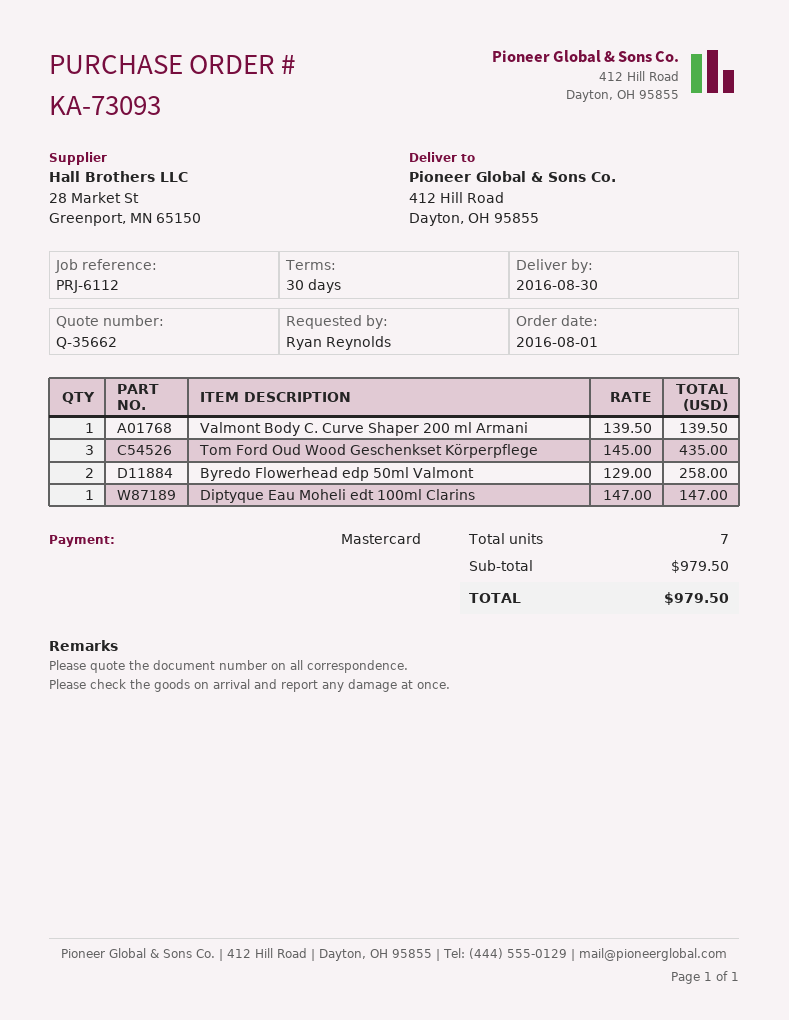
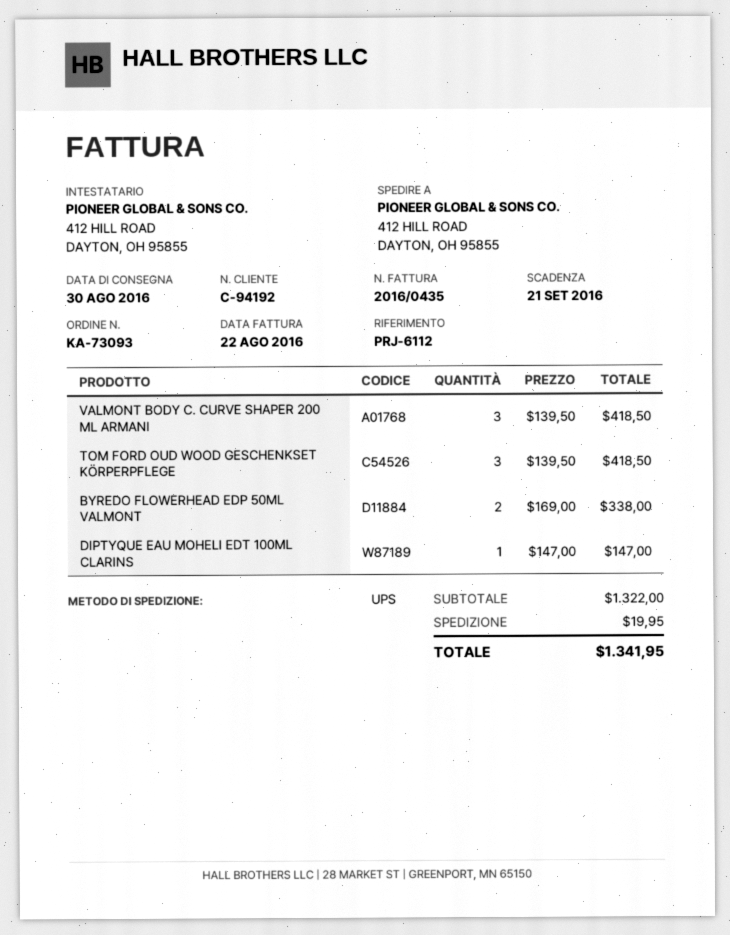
Valmont Body C. Curve Shaper 200 ml Armani: 1 x 139.50 = 139.50 -> 3 x 139.50 = 418.50
Tom Ford Oud Wood Geschenkset Körperpflege: 3 x 145.00 = 435.00 -> 3 x 139.50 = 418.50
Byredo Flowerhead edp 50ml Valmont: 2 x 129.00 = 258.00 -> 2 x 169.00 = 338.00
subtotal: 979.50 -> 1322.00
shipping: none -> 19.95
total: 979.50 -> 1341.95

